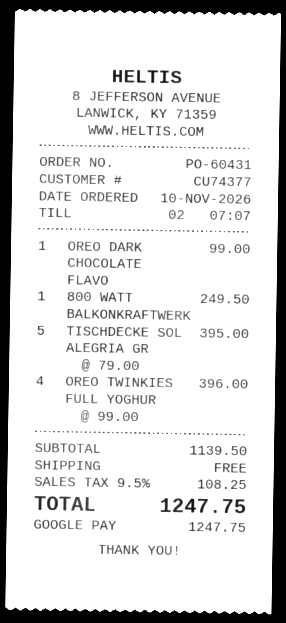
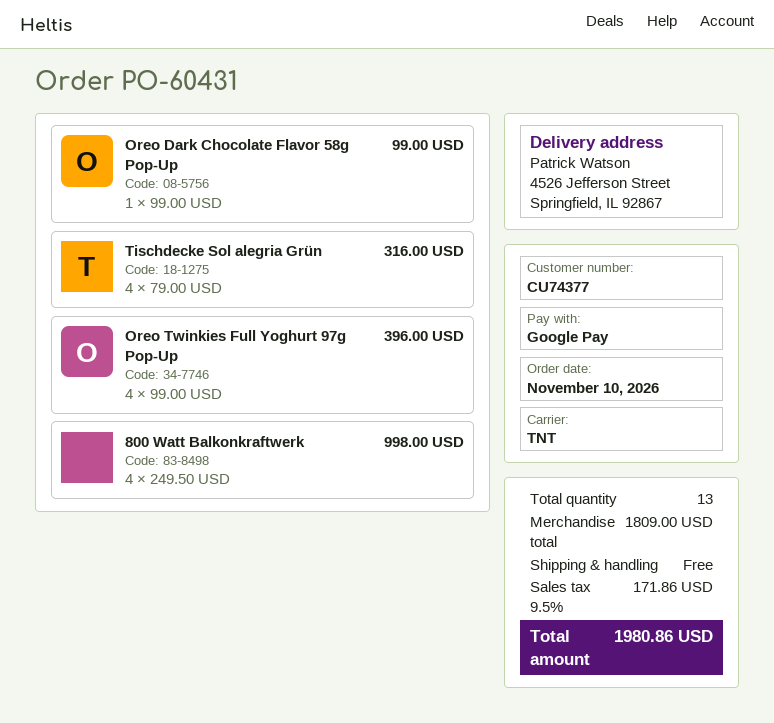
800 WATT BALKONKRAFTWERK: 1 x 249.50 = 249.50 -> 4 x 249.50 = 998.00
TISCHDECKE SOL ALEGRIA GR: 5 x 79.00 = 395.00 -> 4 x 79.00 = 316.00
subtotal: 1139.50 -> 1809.00
tax: 9.5% = 108.25 -> 9.5% = 171.86
total: 1247.75 -> 1980.86

